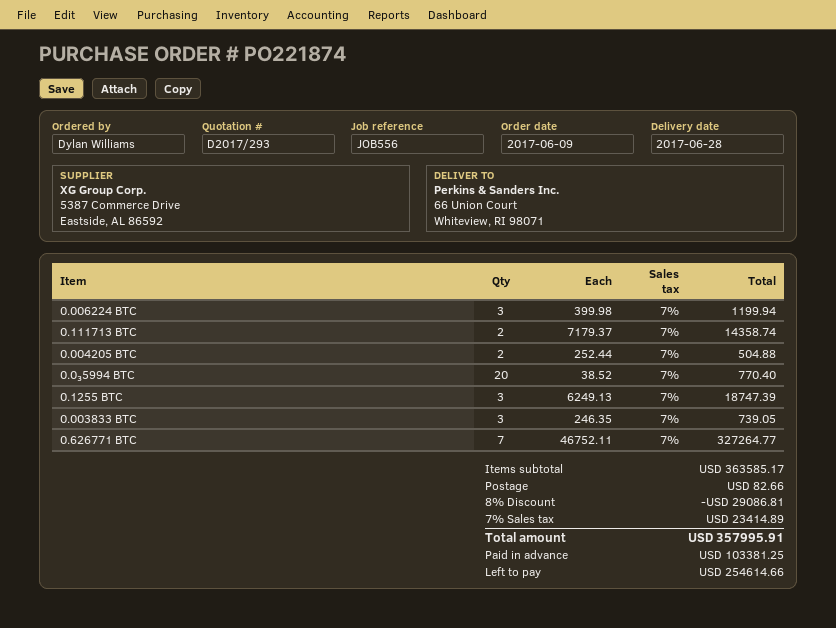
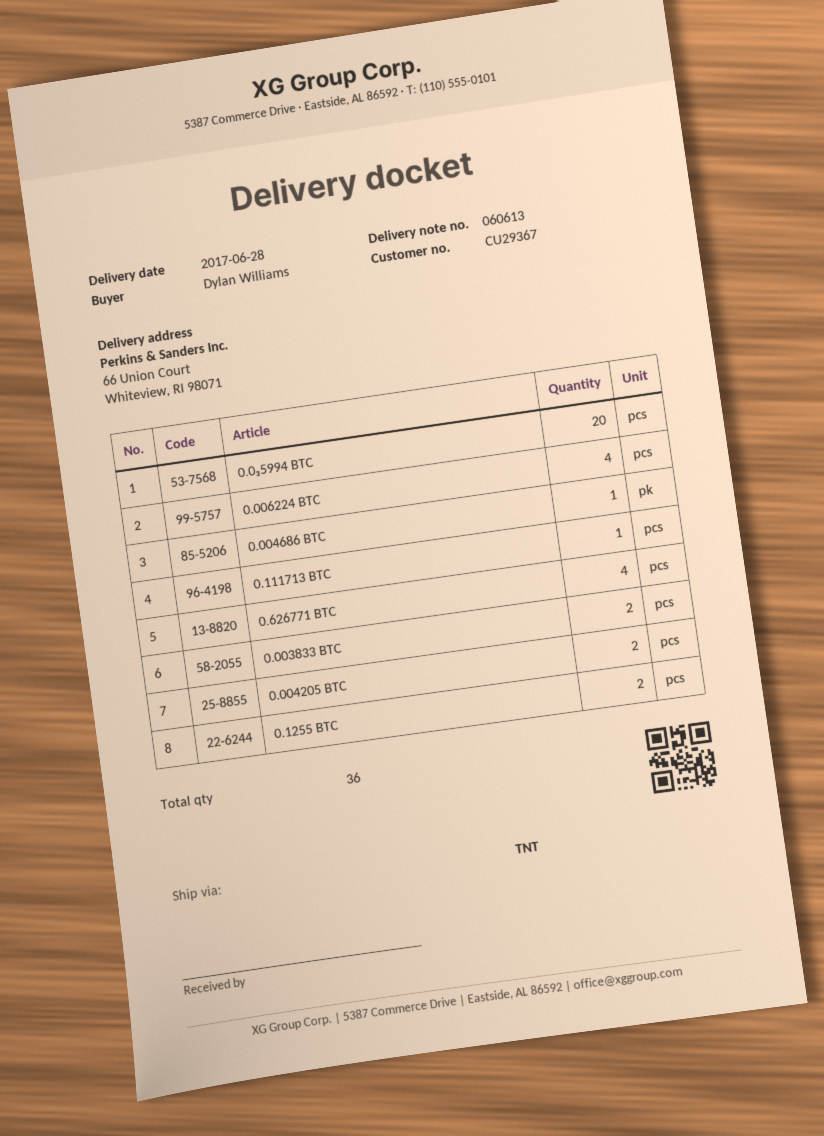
0.006224 BTC: 3 -> 4
0.111713 BTC: 2 -> 1
0.1255 BTC: 3 -> 2
0.003833 BTC: 3 -> 2
0.626771 BTC: 7 -> 4
0.004686 BTC: none -> 1

